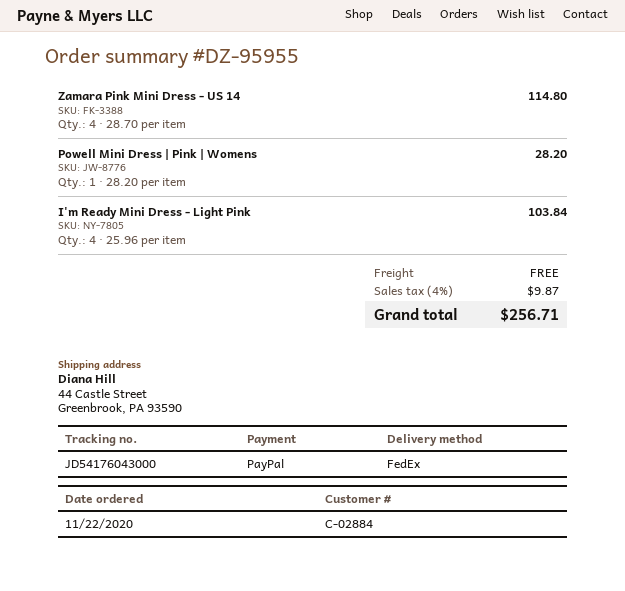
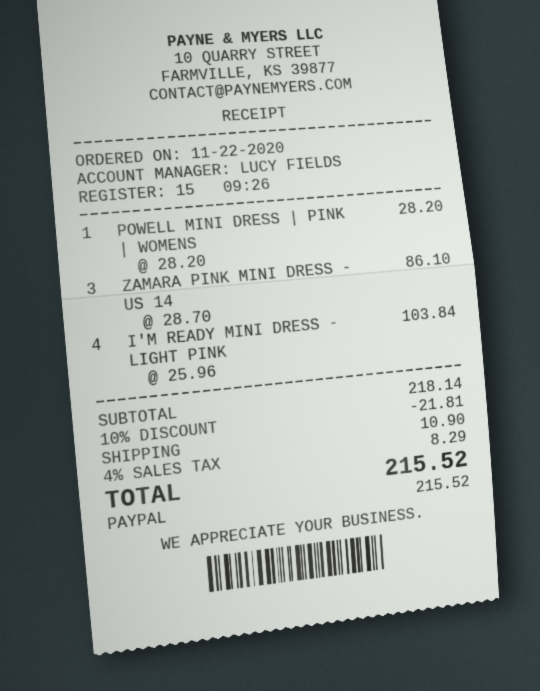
Zamara Pink Mini Dress - US 14: 4 x 28.70 = 114.80 -> 3 x 28.70 = 86.10
discount: none -> 10% = 21.81
shipping: 0.00 -> 10.90
tax: 4% = 9.87 -> 4% = 8.29
total: 256.71 -> 215.52

